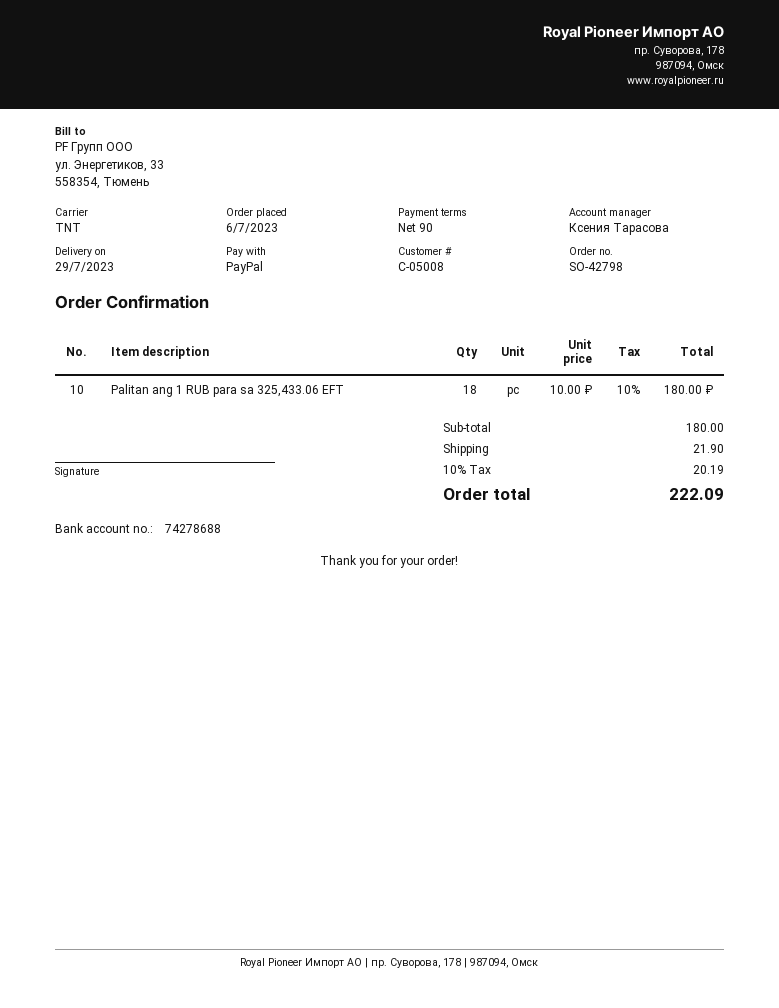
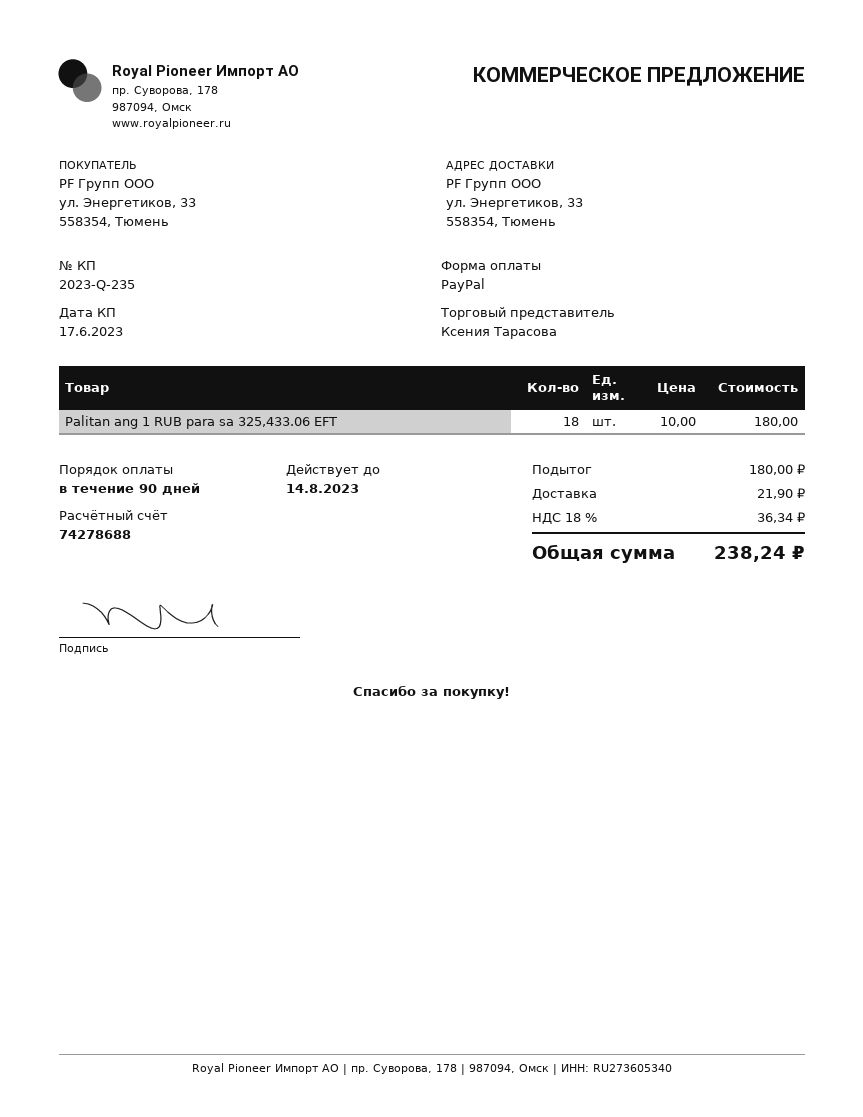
tax: 10% = 20.19 -> 18% = 36.34
total: 222.09 -> 238.24

